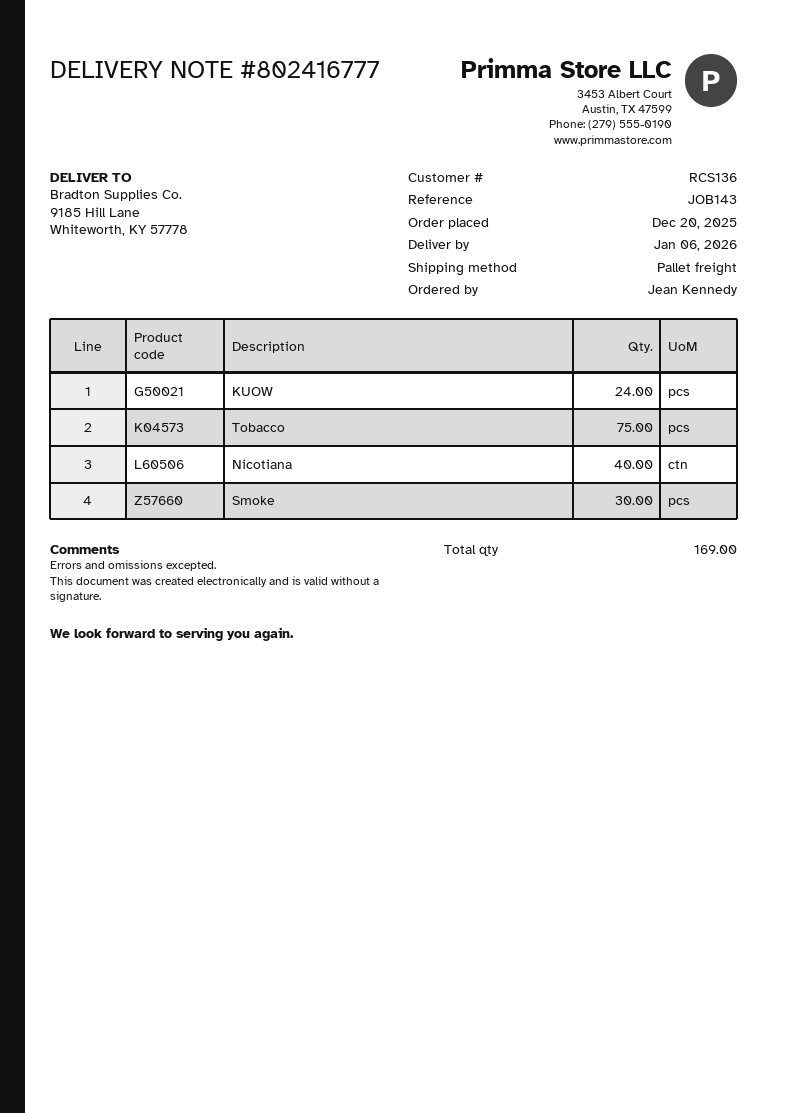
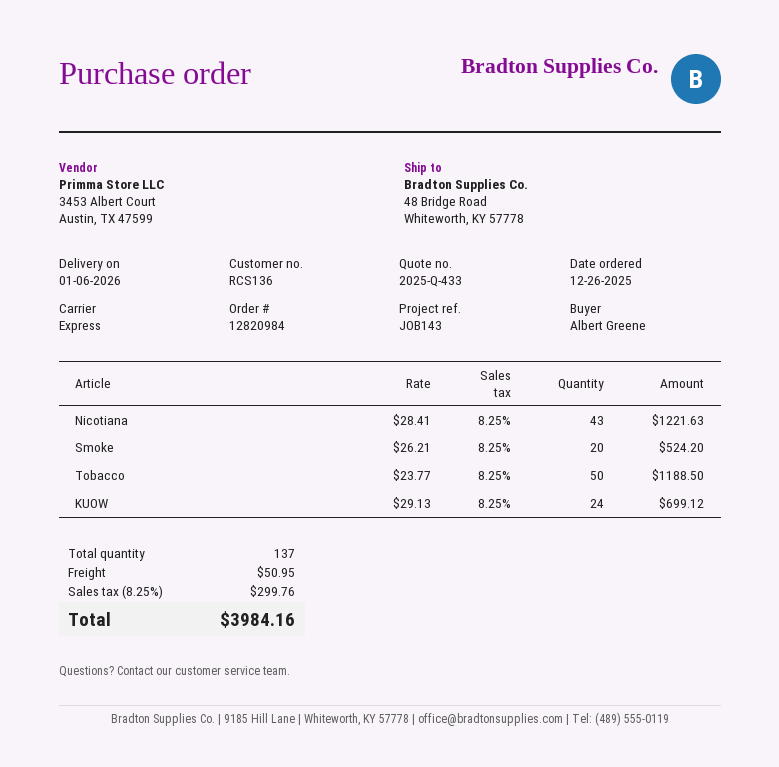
order date: 2025-12-20 -> 2025-12-26
ordered by: Jean Kennedy -> Albert Greene
shipping method: pallet freight -> express
ship to: 9185 Hill Lane, Whiteworth, KY 57778 -> 48 Bridge Road, Whiteworth, KY 57778
Tobacco: 75 -> 50
Nicotiana: 40 -> 43
Smoke: 30 -> 20
total quantity: 169 -> 137

